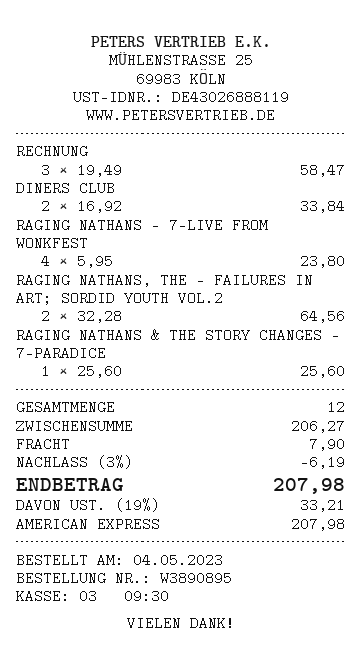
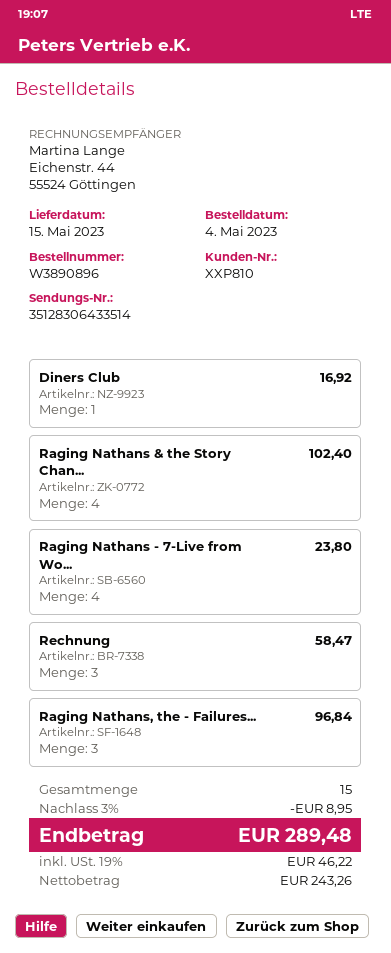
order number: W3890895 -> W3890896
DINERS CLUB: 2 for 33.84 -> 1 for 16.92
RAGING NATHANS, THE - FAILURES IN ART; SORDID YOUTH VOL.2: 2 for 64.56 -> 3 for 96.84
RAGING NATHANS & THE STORY CHANGES - 7-PARADICE: 1 for 25.60 -> 4 for 102.40
total quantity: 12 -> 15
discount: 3% = 6.19 -> 3% = 8.95
shipping: 7.90 -> none
tax: 19% = 33.21 -> 19% = 46.22
total: 207.98 -> 289.48

